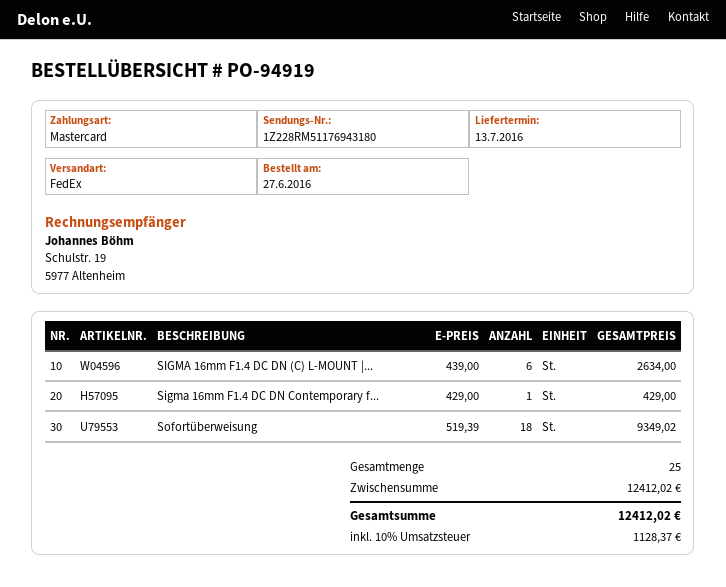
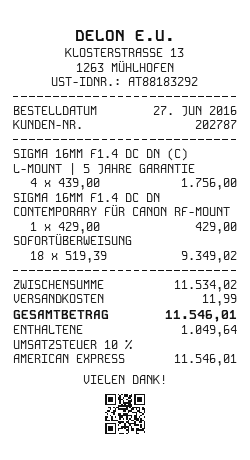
payment method: Mastercard -> American Express
SIGMA 16mm F1.4 DC DN (C) L-MOUNT |...: 6 x 439.00 = 2634.00 -> 4 x 439.00 = 1756.00
subtotal: 12412.02 -> 11534.02
shipping: none -> 11.99
tax: 10% = 1128.37 -> 10% = 1049.64
total: 12412.02 -> 11546.01

